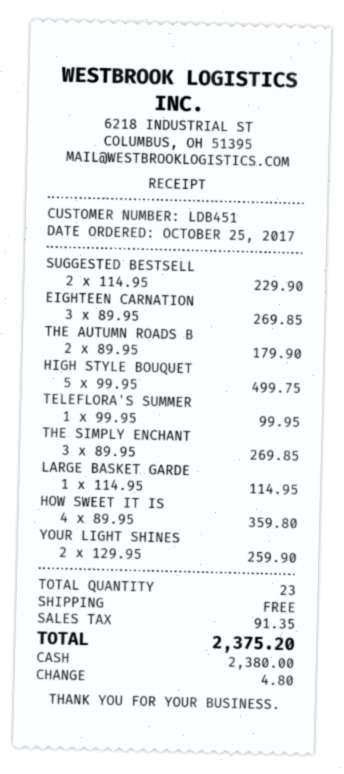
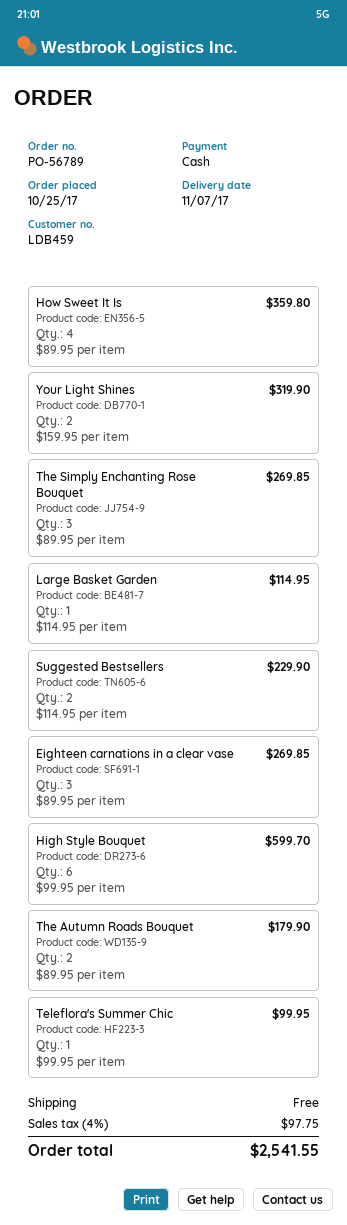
customer number: LDB451 -> LDB459
HIGH STYLE BOUQUET: 5 x 99.95 = 499.75 -> 6 x 99.95 = 599.70
YOUR LIGHT SHINES: 2 x 129.95 = 259.90 -> 2 x 159.95 = 319.90
tax: 91.35 -> 97.75
total: 2375.20 -> 2541.55

